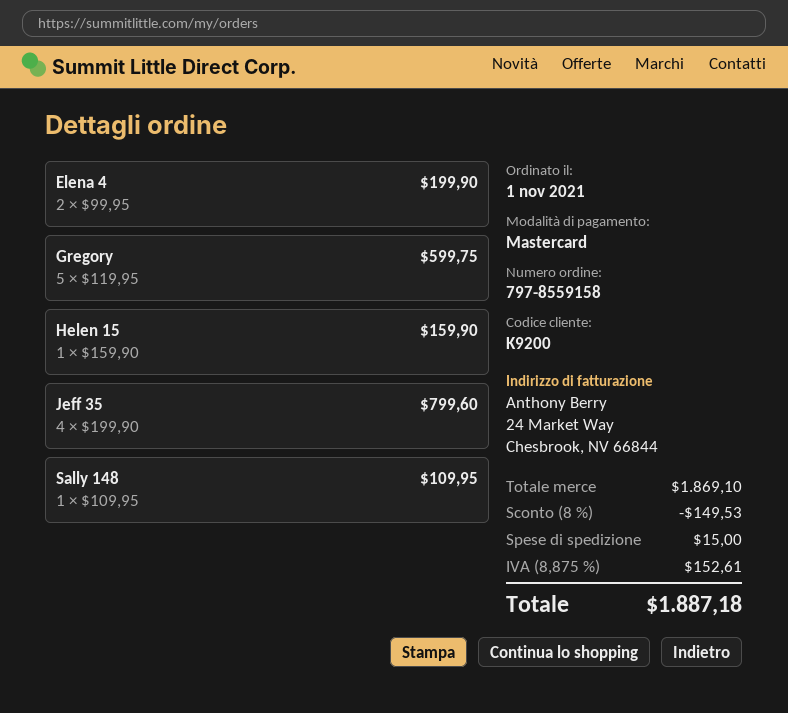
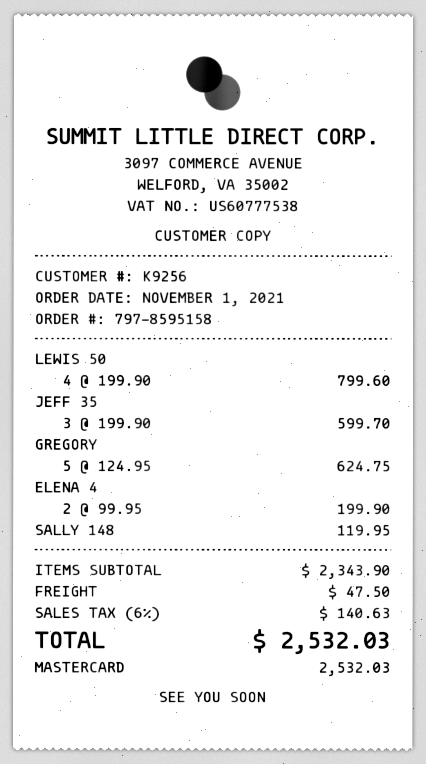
order number: 797-8559158 -> 797-8595158
customer number: K9200 -> K9256
Gregory: 5 x 119.95 = 599.75 -> 5 x 124.95 = 624.75
Helen 15: 1 x 159.90 = 159.90 -> none
Jeff 35: 4 x 199.90 = 799.60 -> 3 x 199.90 = 599.70
Sally 148: 1 x 109.95 = 109.95 -> 1 x 119.95 = 119.95
LEWIS 50: none -> 4 x 199.90 = 799.60
subtotal: 1869.10 -> 2343.90
discount: 8% = 149.53 -> none
shipping: 15.00 -> 47.50
tax: 8.875% = 152.61 -> 6% = 140.63
total: 1887.18 -> 2532.03

